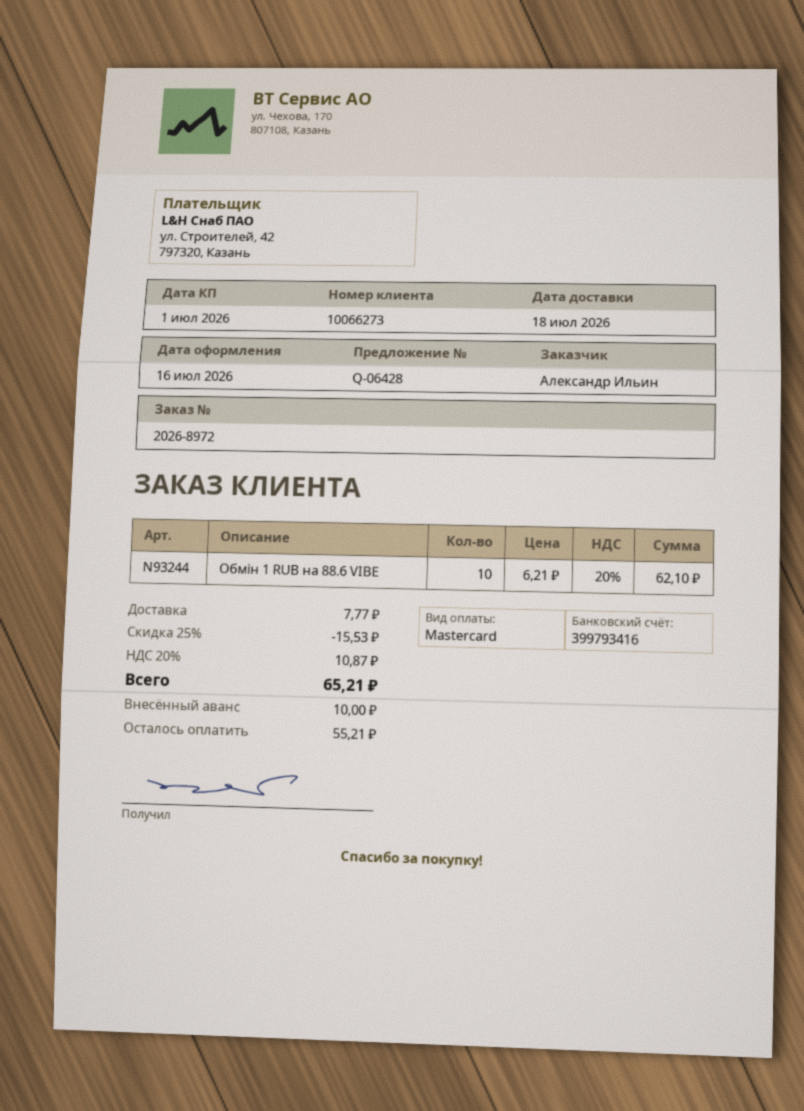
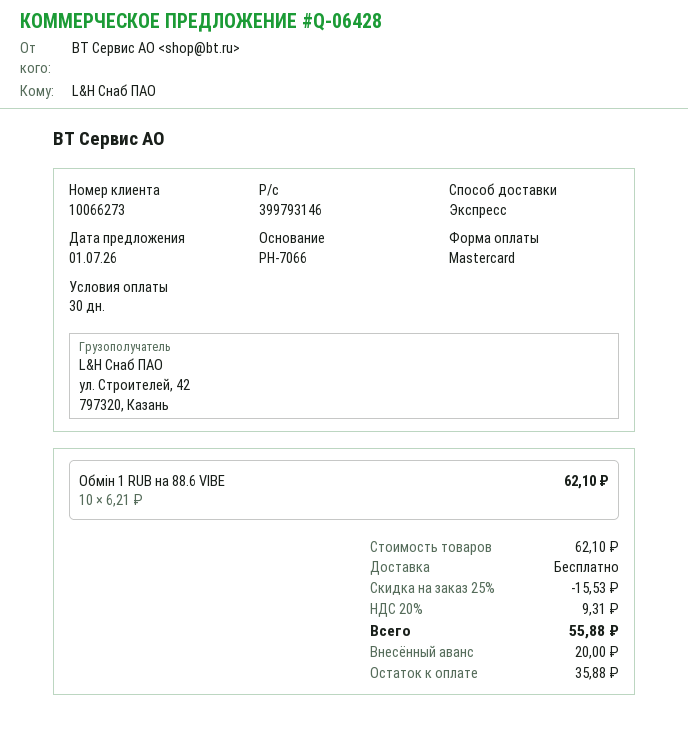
bank account: 399793416 -> 399793146
shipping: 7.77 -> 0.00
tax: 20% = 10.87 -> 20% = 9.31
total: 65.21 -> 55.88
deposit: 10.00 -> 20.00
balance: 55.21 -> 35.88

